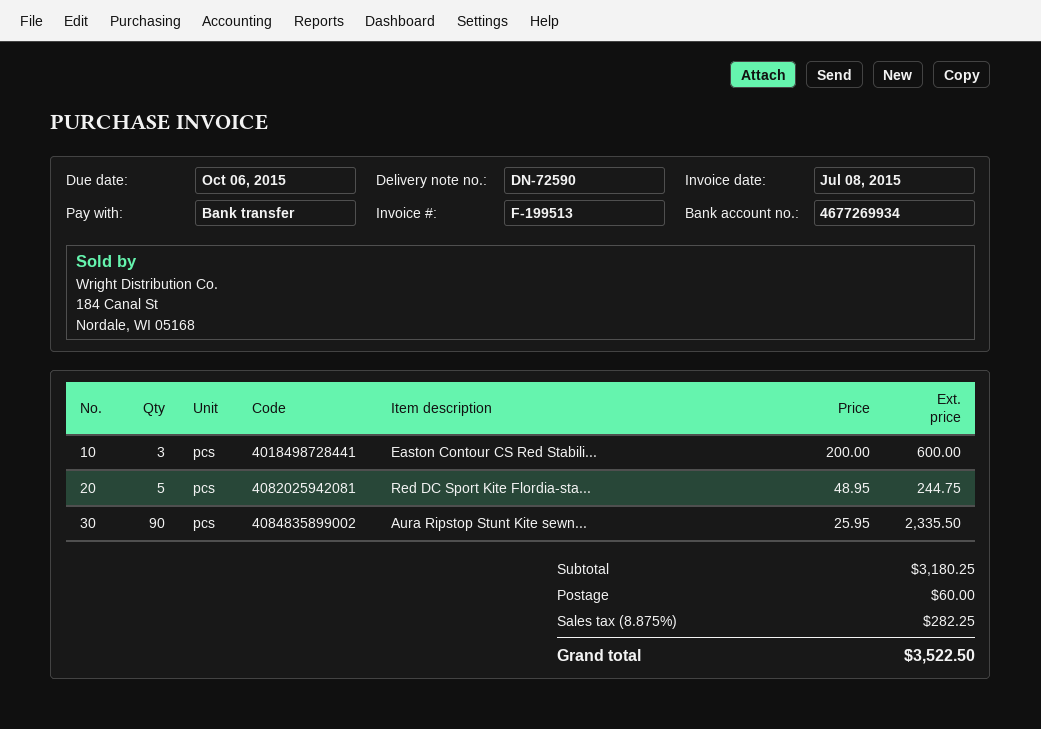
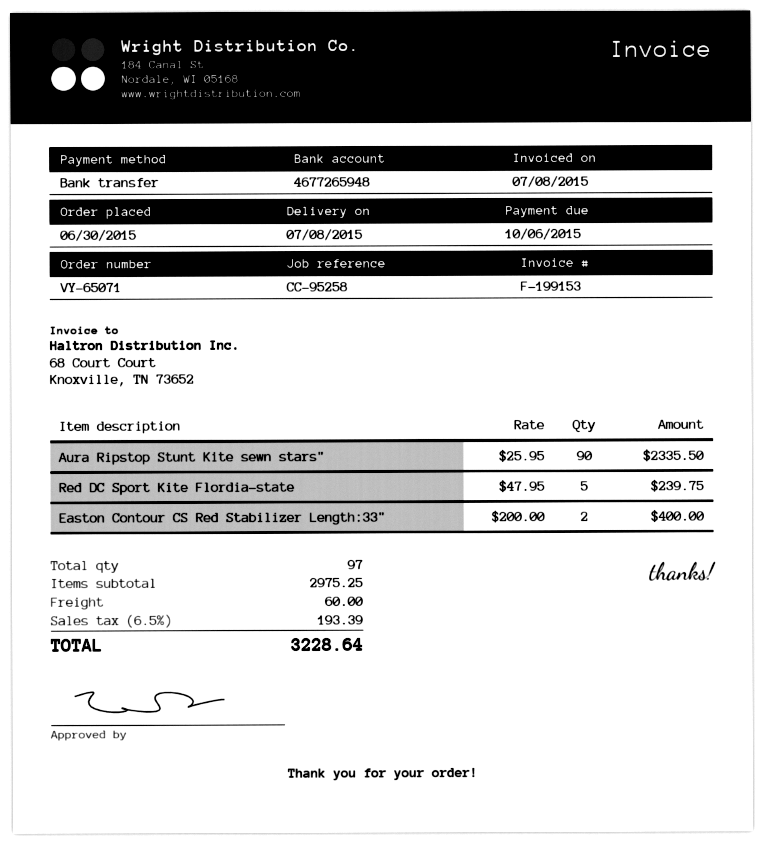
invoice number: F-199513 -> F-199153
bank account: 4677269934 -> 4677265948
Easton Contour CS Red Stabili...: 3 x 200.00 = 600.00 -> 2 x 200.00 = 400.00
Red DC Sport Kite Flordia-sta...: 5 x 48.95 = 244.75 -> 5 x 47.95 = 239.75
subtotal: 3180.25 -> 2975.25
tax: 8.875% = 282.25 -> 6.5% = 193.39
total: 3522.50 -> 3228.64

